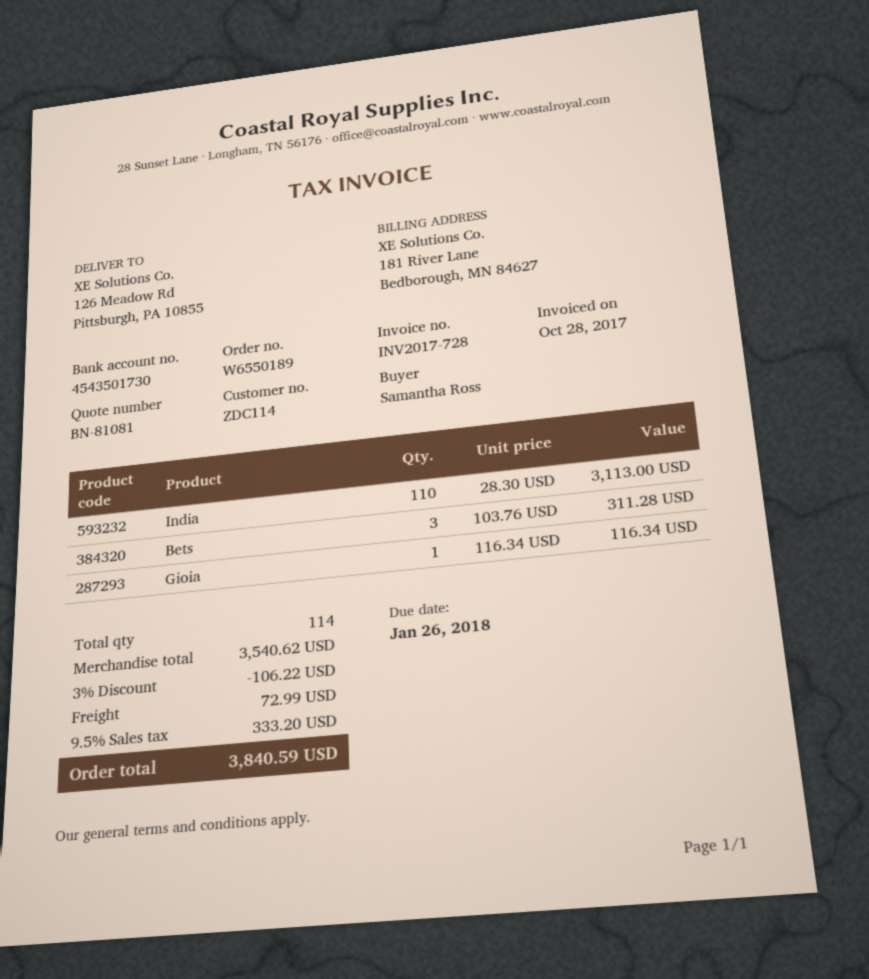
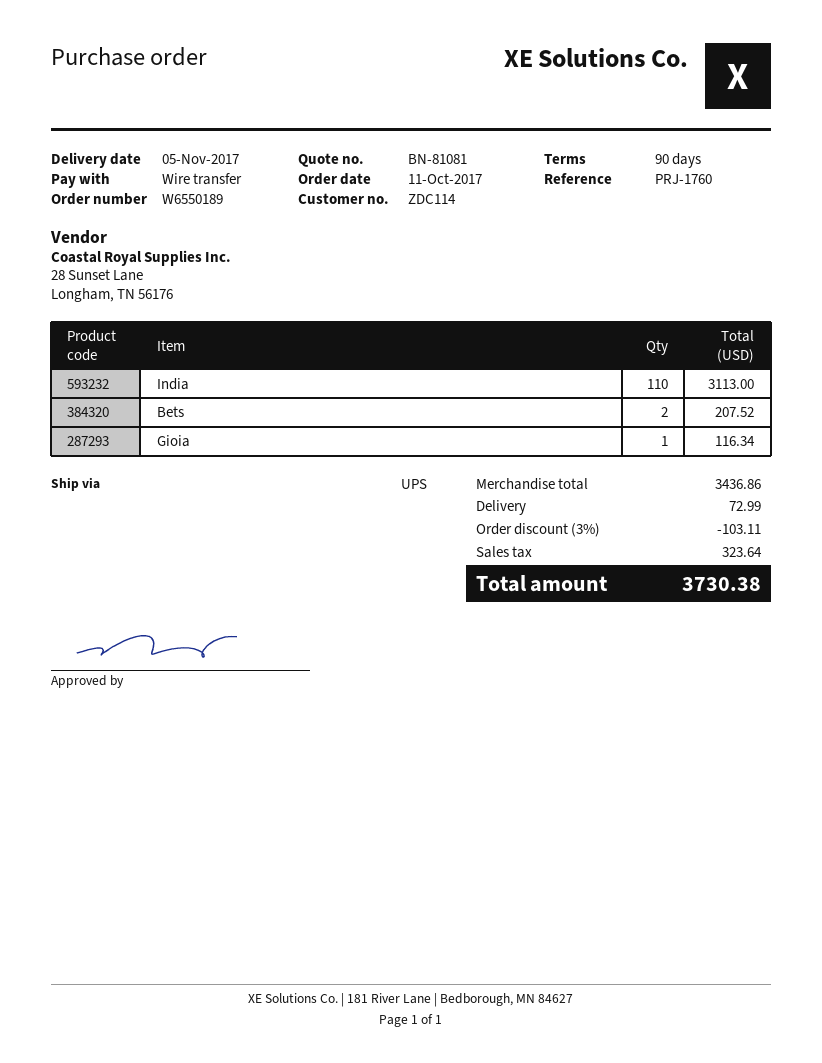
Bets: 3 for 311.28 -> 2 for 207.52
subtotal: 3540.62 -> 3436.86
discount: 3% = 106.22 -> 3% = 103.11
tax: 333.20 -> 323.64
total: 3840.59 -> 3730.38

